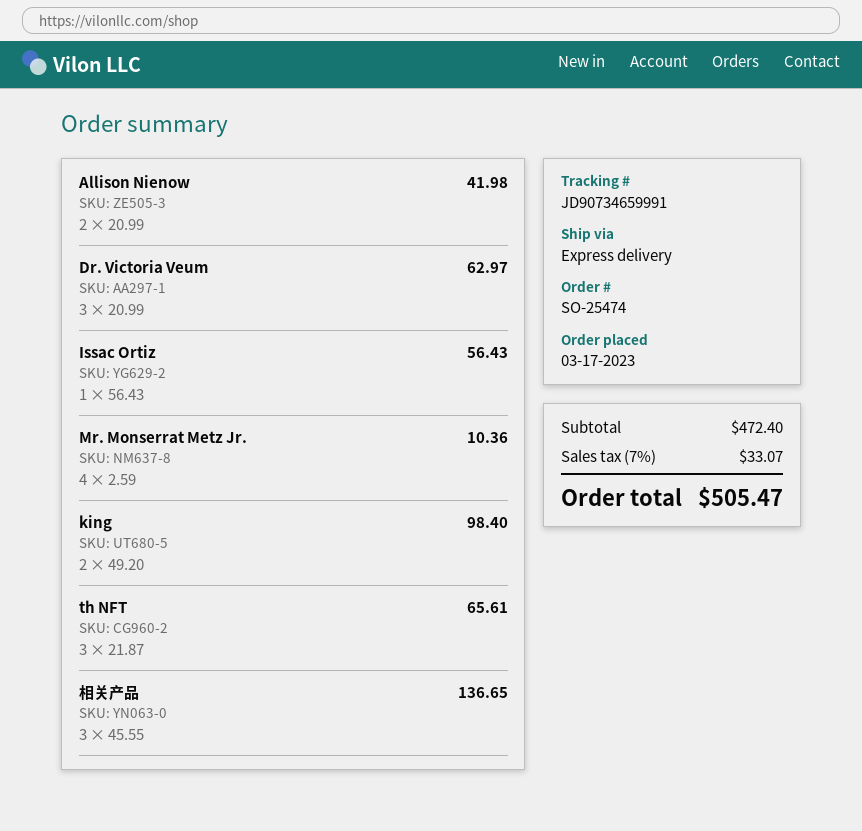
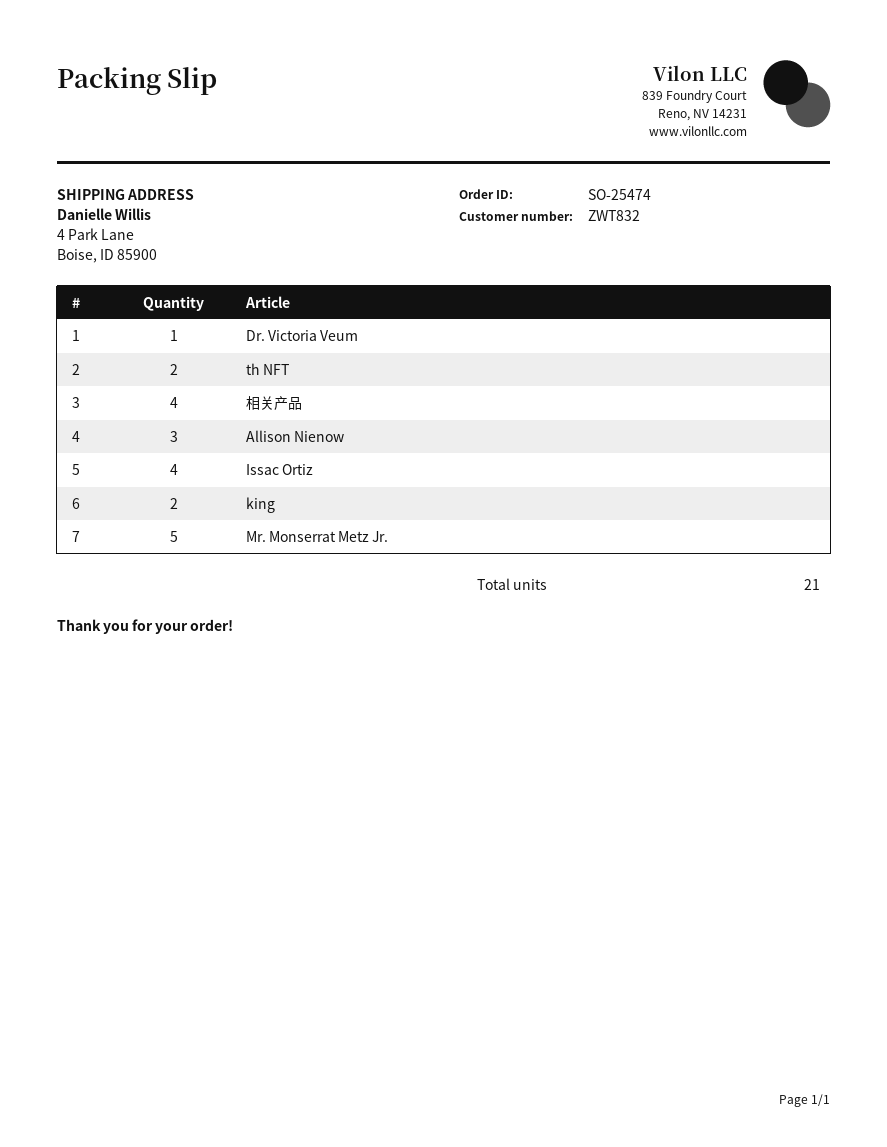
Allison Nienow: 2 -> 3
Dr. Victoria Veum: 3 -> 1
Issac Ortiz: 1 -> 4
Mr. Monserrat Metz Jr.: 4 -> 5
th NFT: 3 -> 2
相关产品: 3 -> 4

